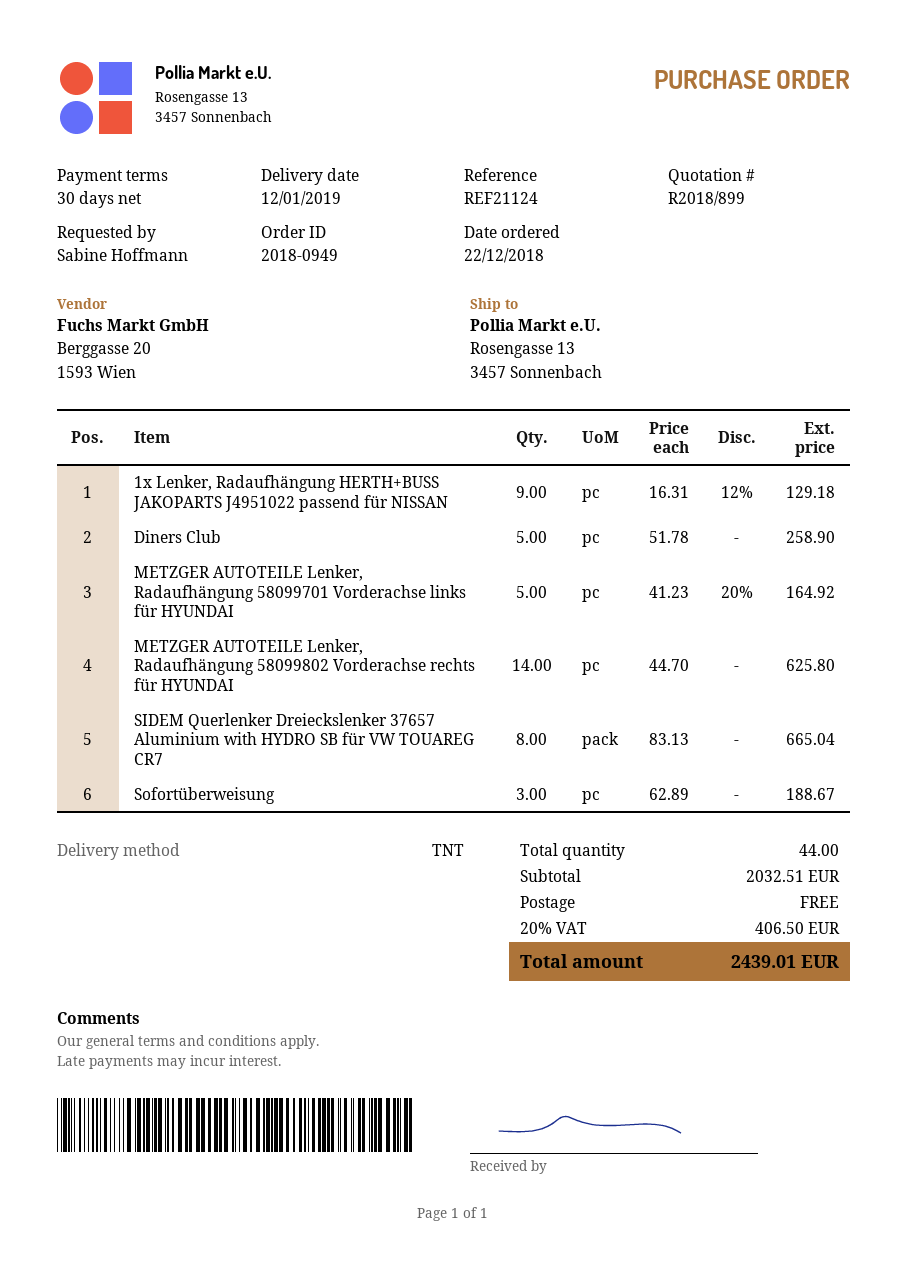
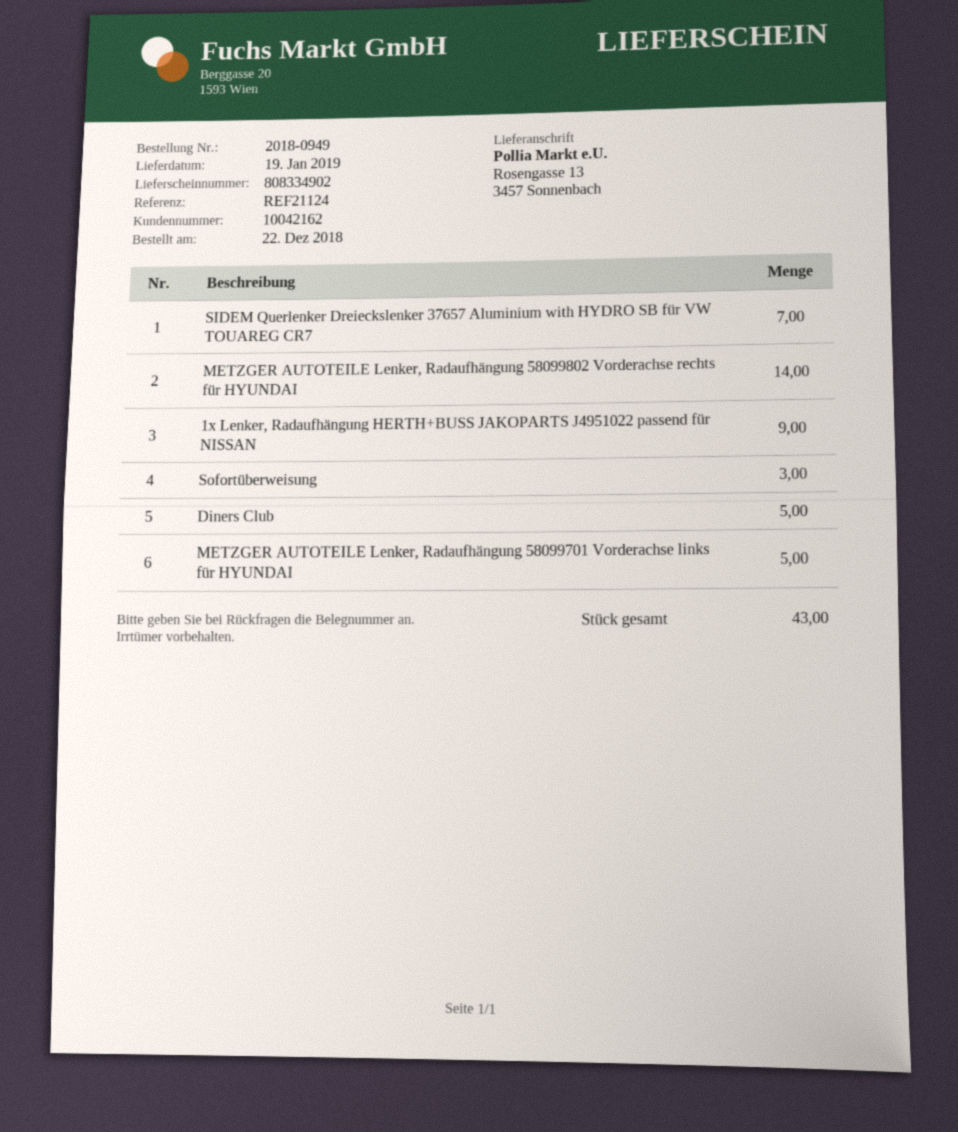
delivery date: 2019-01-12 -> 2019-01-19
SIDEM Querlenker Dreieckslenker 37657 Aluminium with HYDRO SB für VW TOUAREG CR7: 8 -> 7
total quantity: 44 -> 43

